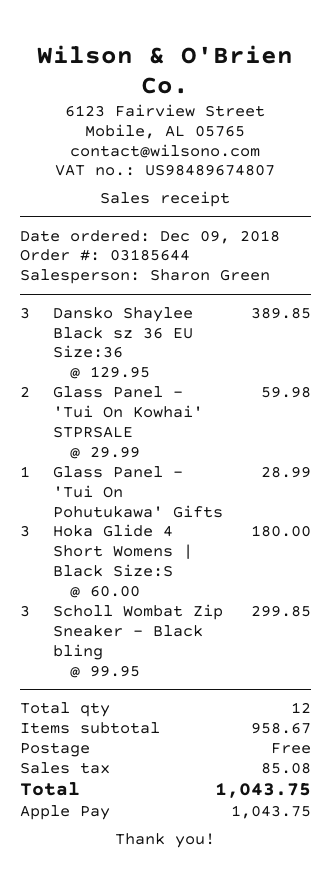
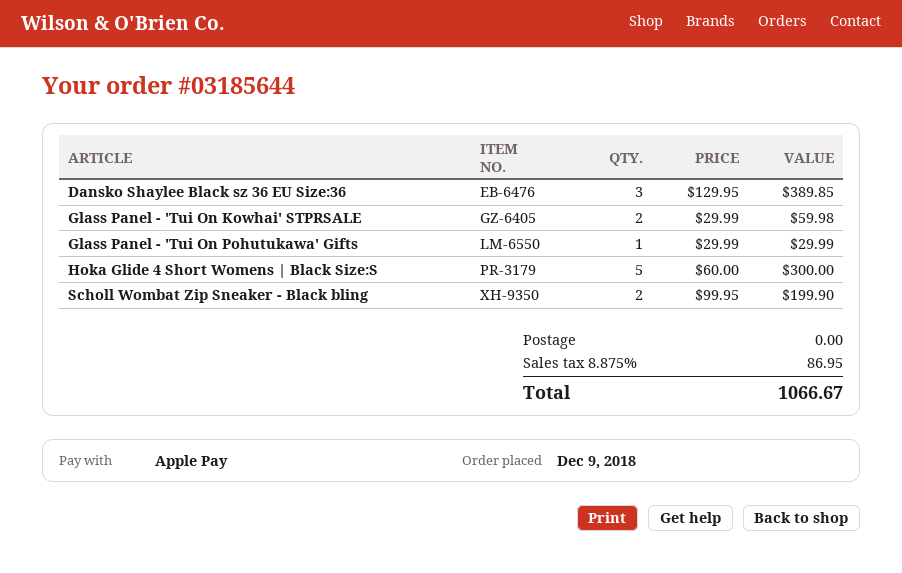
Glass Panel - 'Tui On Pohutukawa' Gifts: 1 x 28.99 = 28.99 -> 1 x 29.99 = 29.99
Hoka Glide 4 Short Womens | Black Size:S: 3 x 60.00 = 180.00 -> 5 x 60.00 = 300.00
Scholl Wombat Zip Sneaker - Black bling: 3 x 99.95 = 299.85 -> 2 x 99.95 = 199.90
tax: 85.08 -> 86.95
total: 1043.75 -> 1066.67

